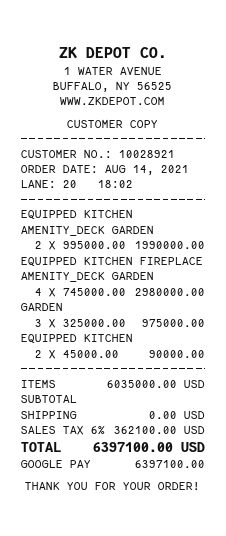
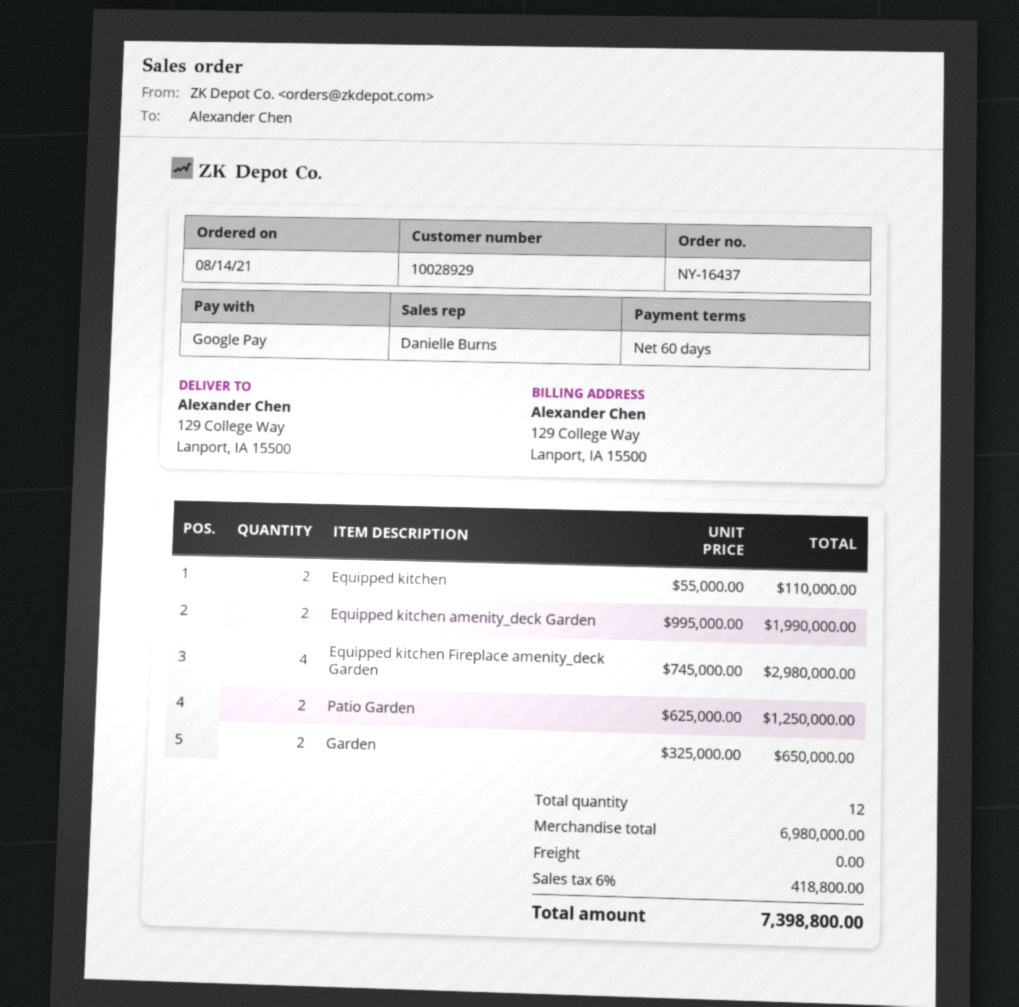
customer number: 10028921 -> 10028929
GARDEN: 3 x 325000.00 = 975000.00 -> 2 x 325000.00 = 650000.00
EQUIPPED KITCHEN: 2 x 45000.00 = 90000.00 -> 2 x 55000.00 = 110000.00
Patio Garden: none -> 2 x 625000.00 = 1250000.00
subtotal: 6035000.00 -> 6980000.00
tax: 6% = 362100.00 -> 6% = 418800.00
total: 6397100.00 -> 7398800.00

